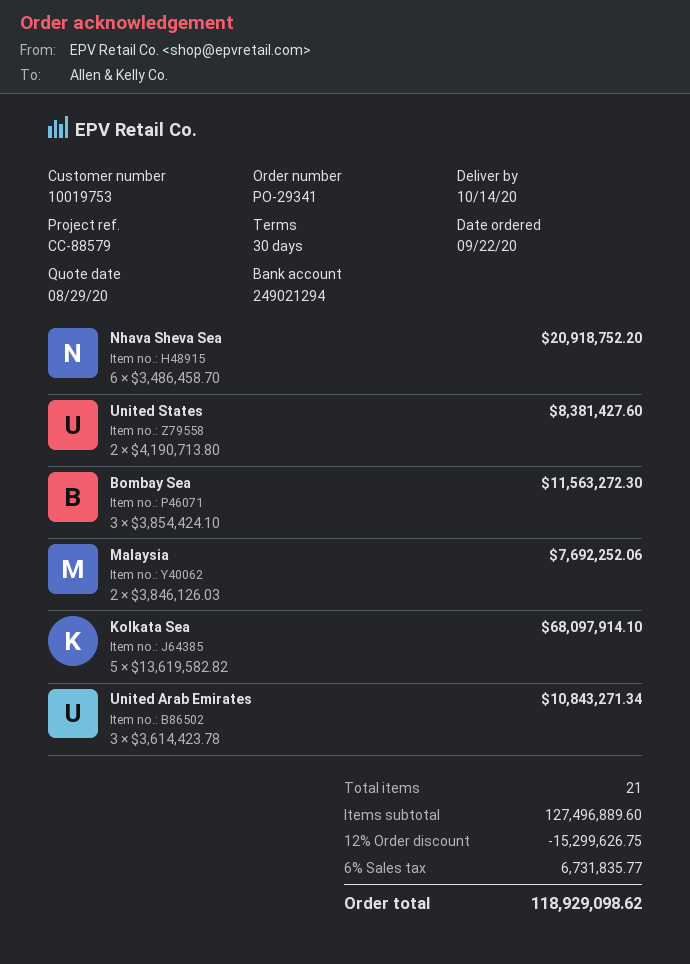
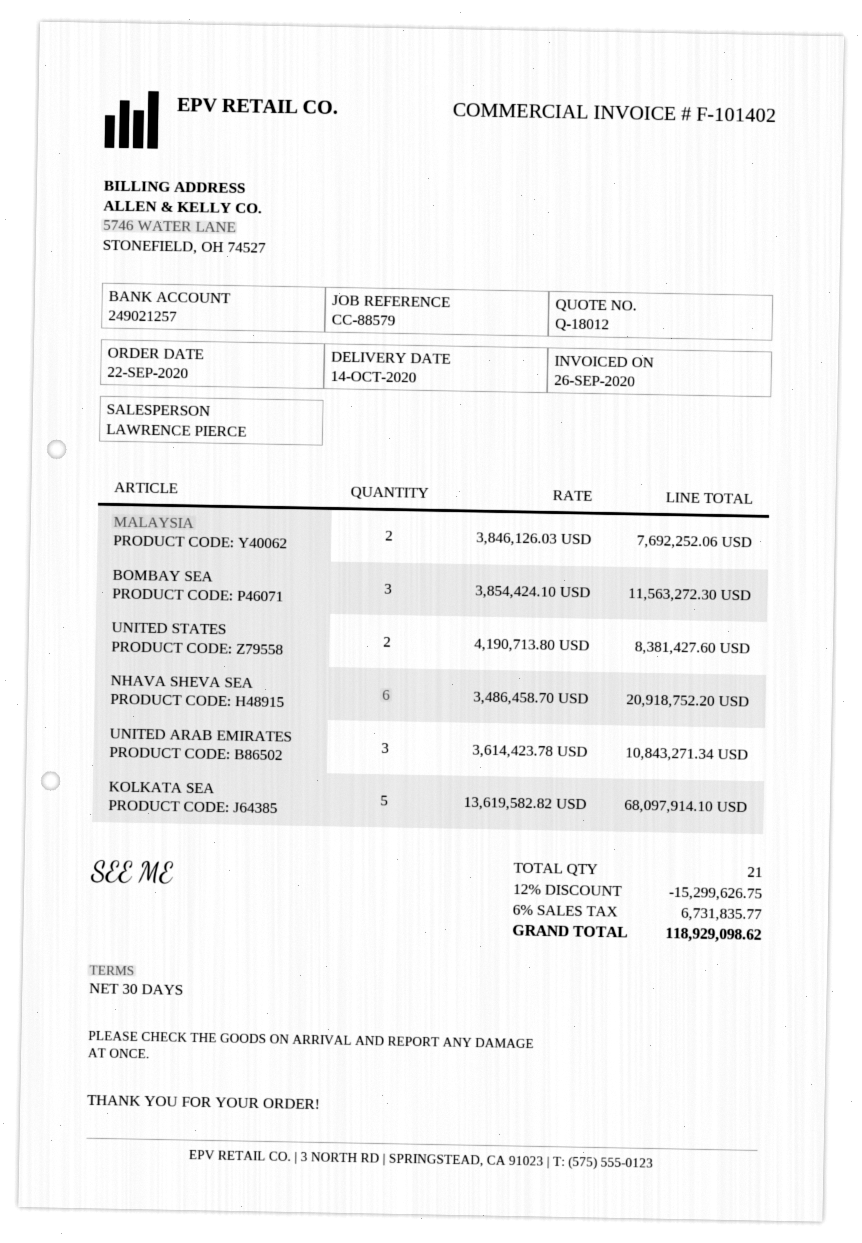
bank account: 249021294 -> 249021257

